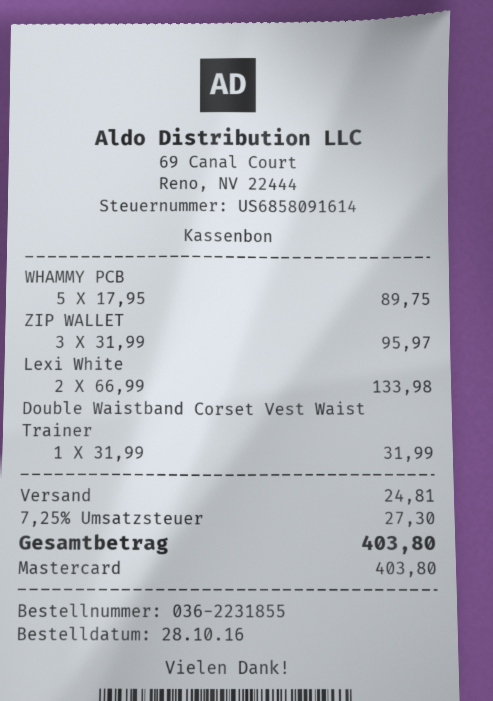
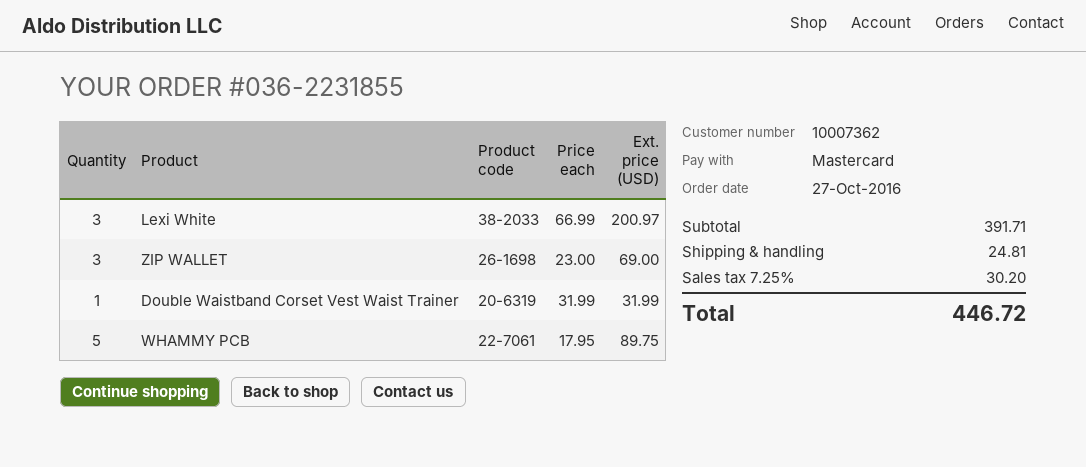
order date: 2016-10-28 -> 2016-10-27
ZIP WALLET: 3 x 31.99 = 95.97 -> 3 x 23.00 = 69.00
Lexi White: 2 x 66.99 = 133.98 -> 3 x 66.99 = 200.97
tax: 7.25% = 27.30 -> 7.25% = 30.20
total: 403.80 -> 446.72

